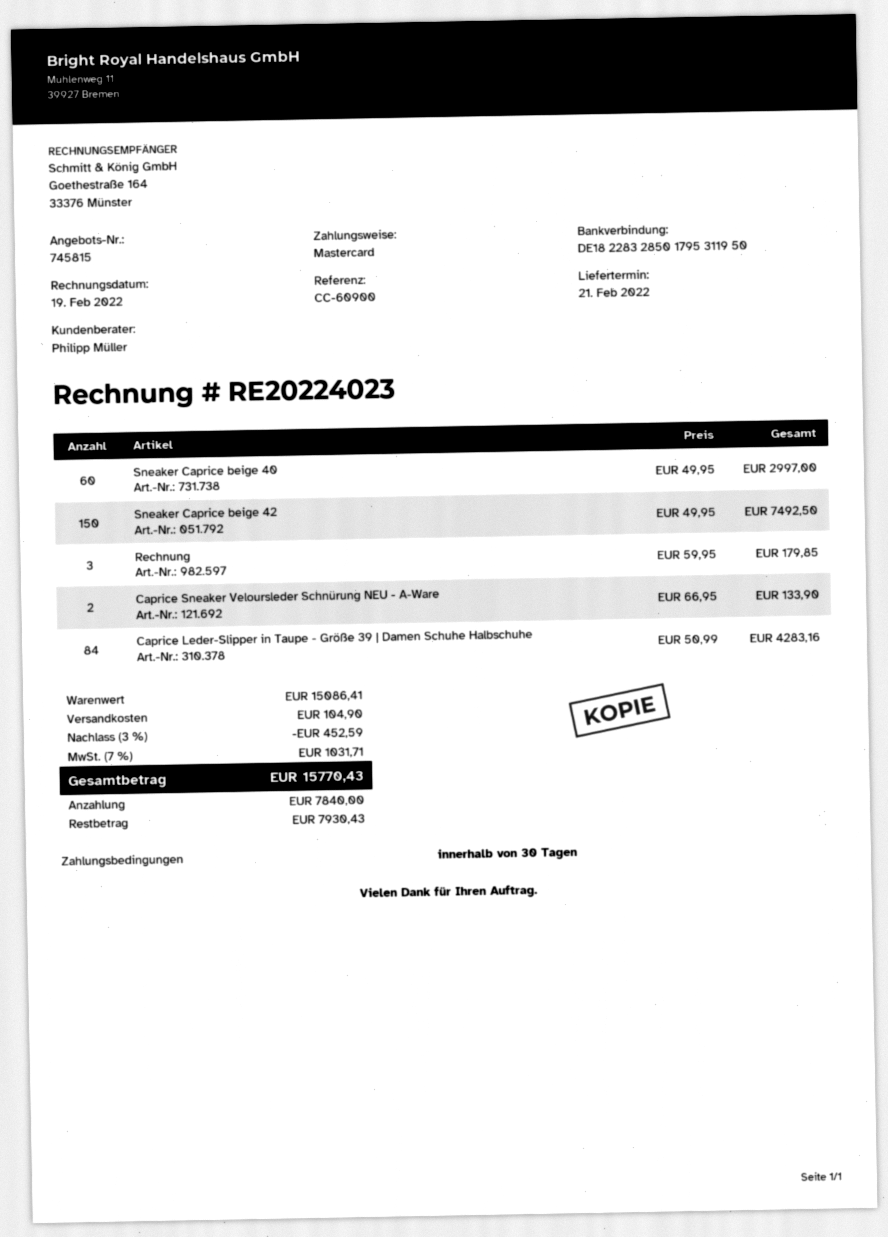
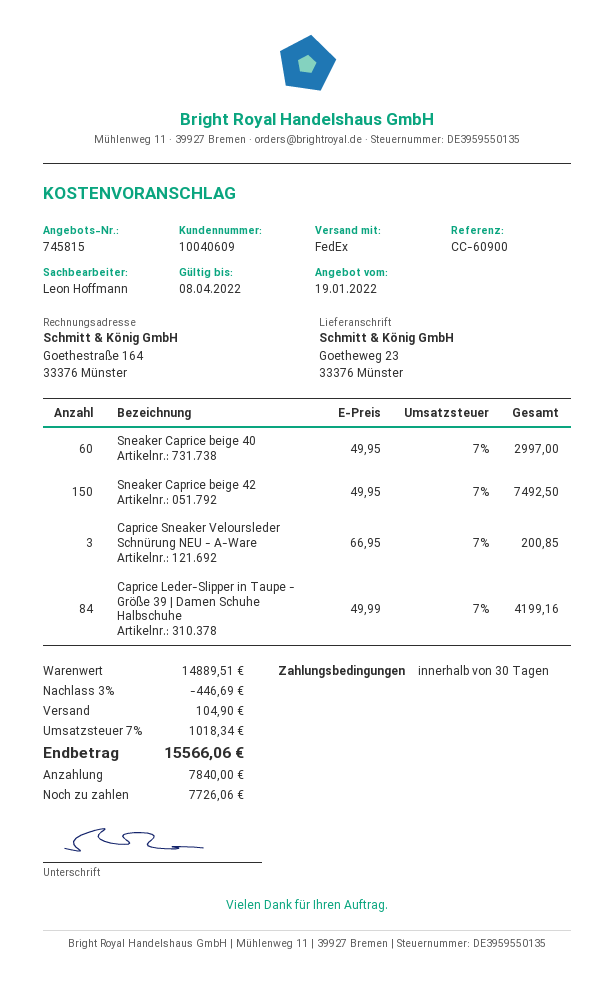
sales rep: Philipp Müller -> Leon Hoffmann
Rechnung: 3 x 59.95 = 179.85 -> none
Caprice Sneaker Veloursleder Schnürung NEU - A-Ware: 2 x 66.95 = 133.90 -> 3 x 66.95 = 200.85
Caprice Leder-Slipper in Taupe - Größe 39 | Damen Schuhe Halbschuhe: 84 x 50.99 = 4283.16 -> 84 x 49.99 = 4199.16
subtotal: 15086.41 -> 14889.51
discount: 3% = 452.59 -> 3% = 446.69
tax: 7% = 1031.71 -> 7% = 1018.34
total: 15770.43 -> 15566.06
balance: 7930.43 -> 7726.06

